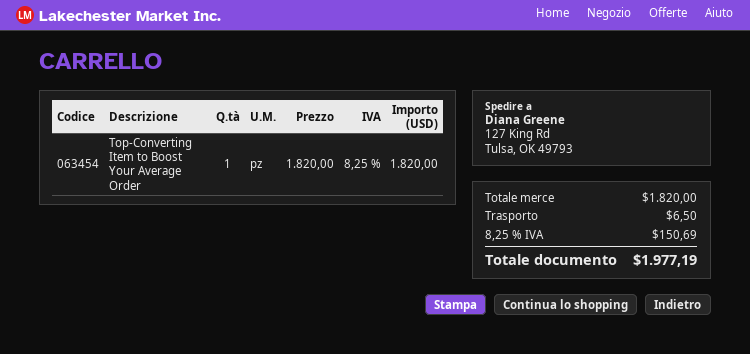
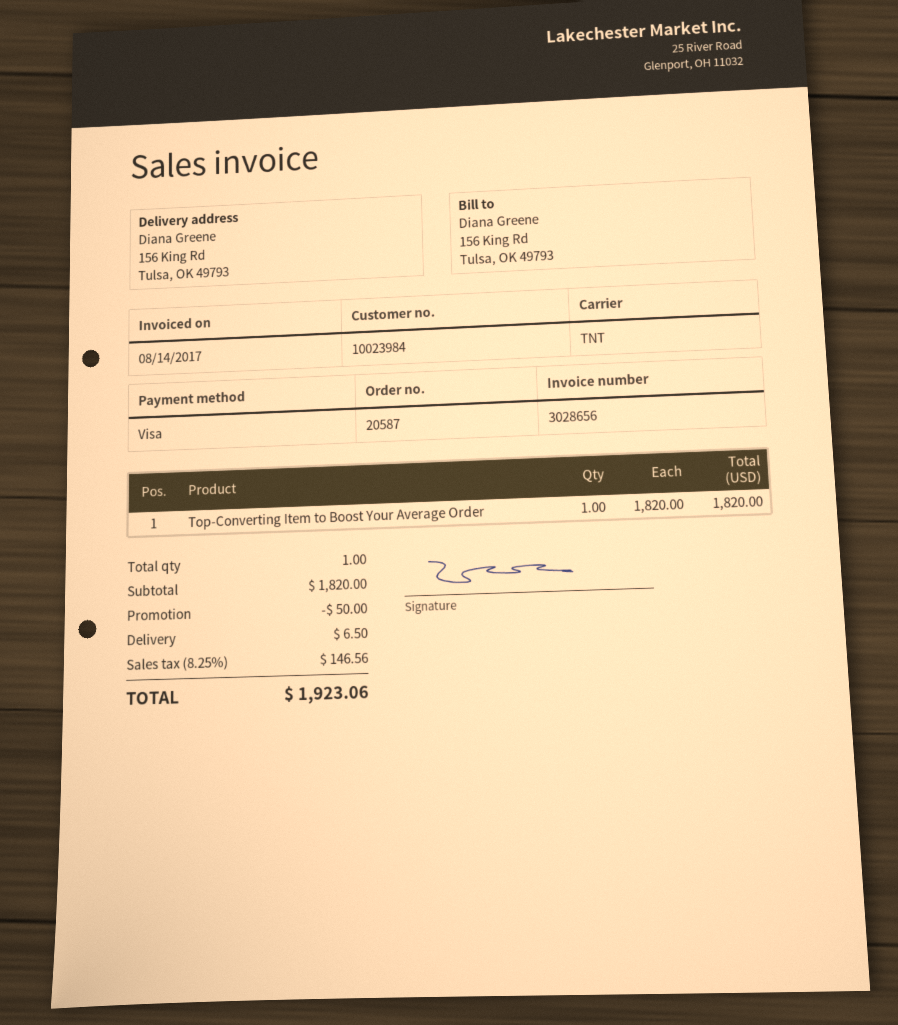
ship to: 127 King Rd, Tulsa, OK 49793 -> 156 King Rd, Tulsa, OK 49793
discount: none -> 50.00
tax: 8.25% = 150.69 -> 8.25% = 146.56
total: 1977.19 -> 1923.06

